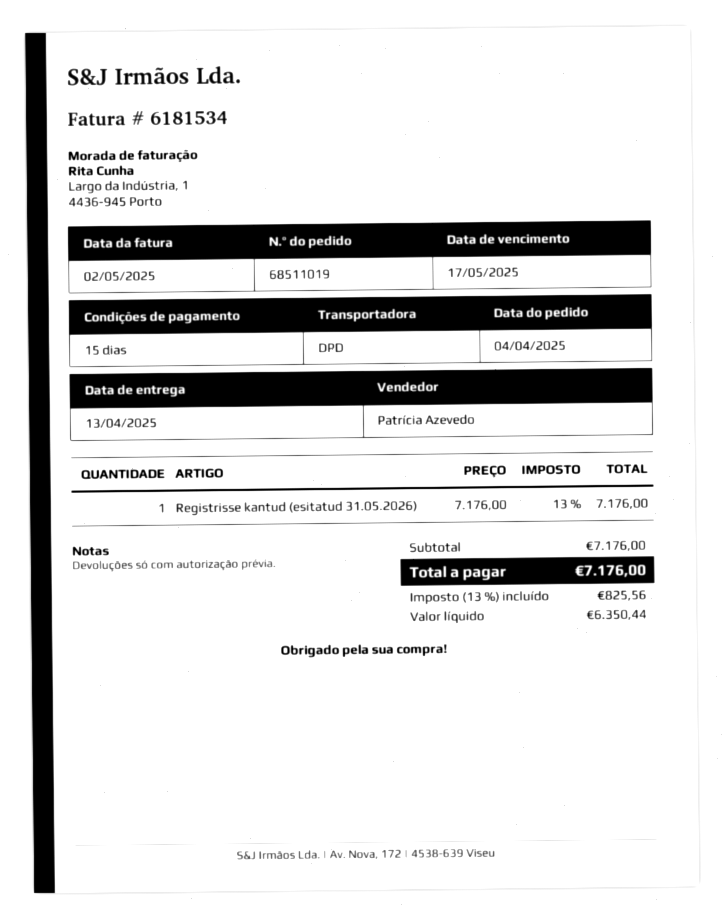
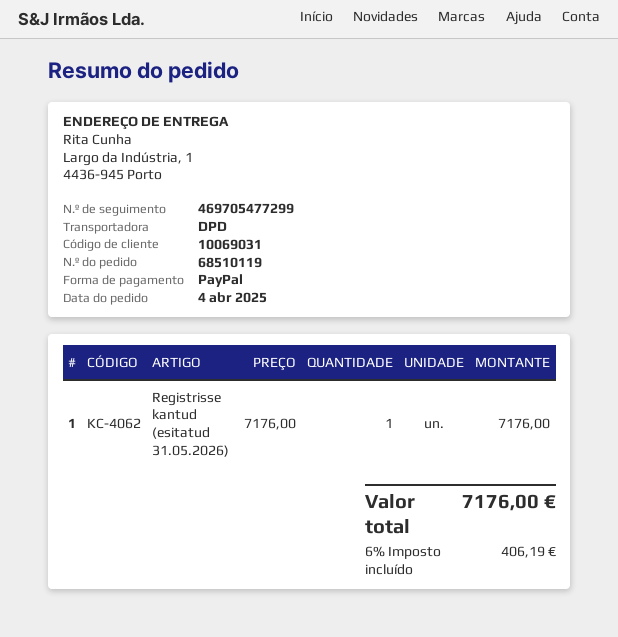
order number: 68511019 -> 68510119
tax: 13% = 825.56 -> 6% = 406.19

